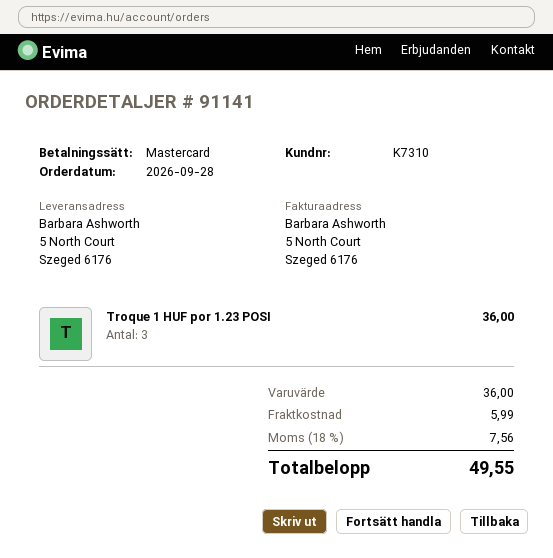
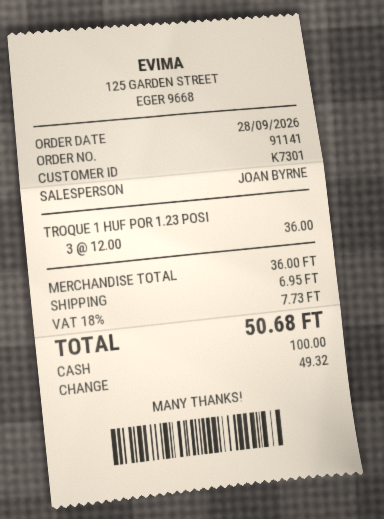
customer number: K7310 -> K7301
payment method: Mastercard -> cash
shipping: 5.99 -> 6.95
tax: 18% = 7.56 -> 18% = 7.73
total: 49.55 -> 50.68

